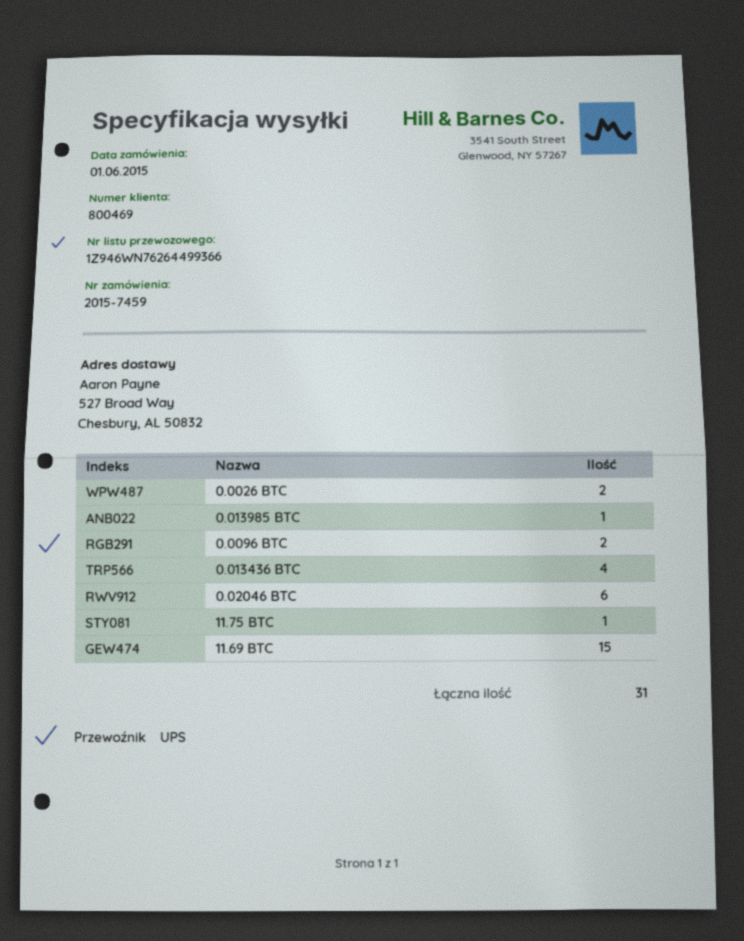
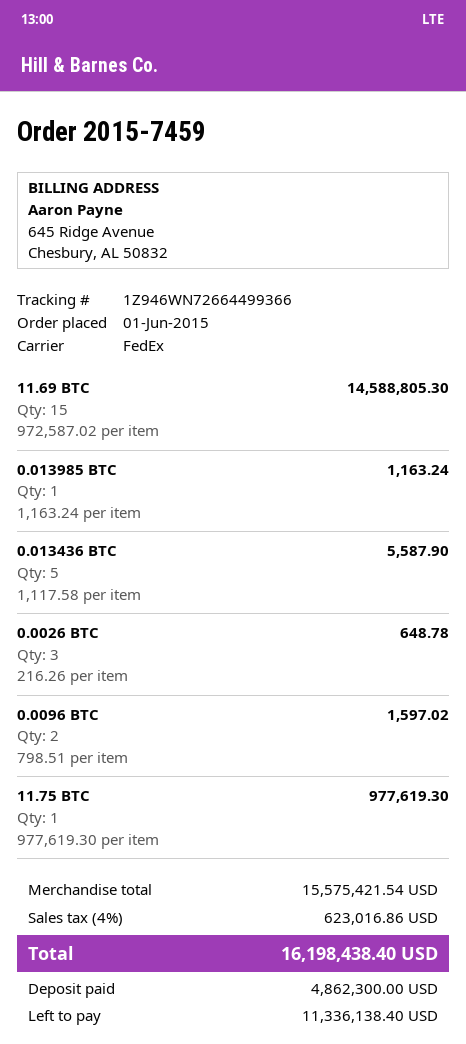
shipping method: UPS -> FedEx
tracking number: 1Z946WN76264499366 -> 1Z946WN72664499366
0.0026 BTC: 2 -> 3
0.013436 BTC: 4 -> 5
0.02046 BTC: 6 -> none

